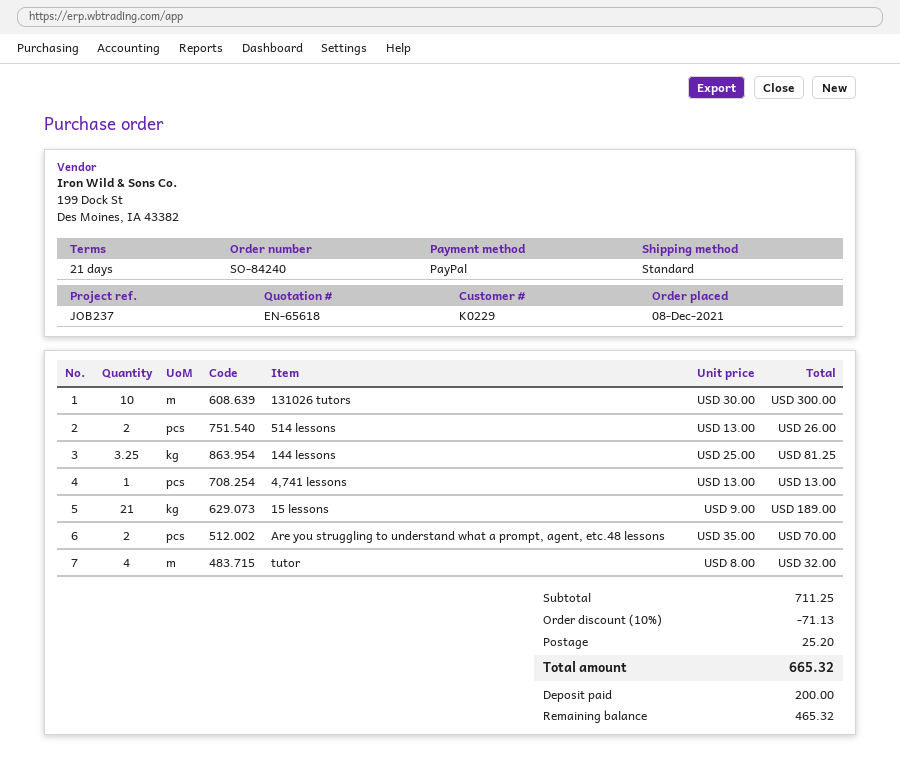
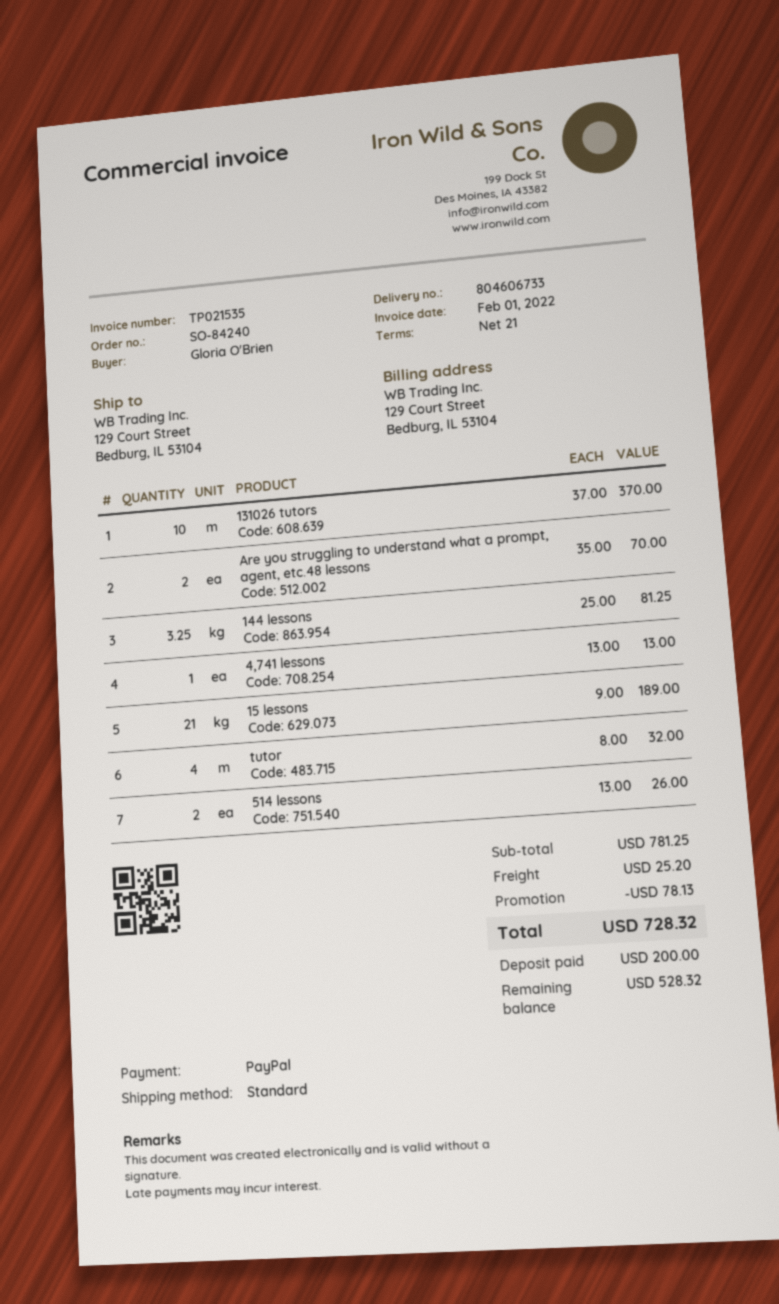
131026 tutors: 10 x 30.00 = 300.00 -> 10 x 37.00 = 370.00
subtotal: 711.25 -> 781.25
discount: 71.13 -> 78.13
total: 665.32 -> 728.32
balance: 465.32 -> 528.32

